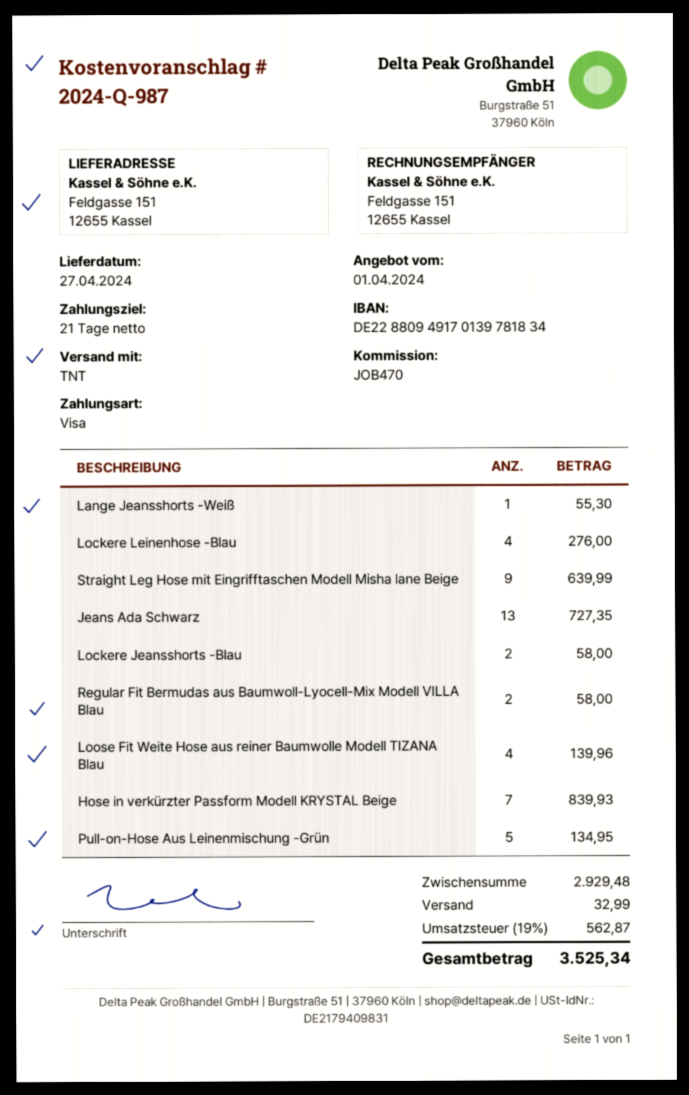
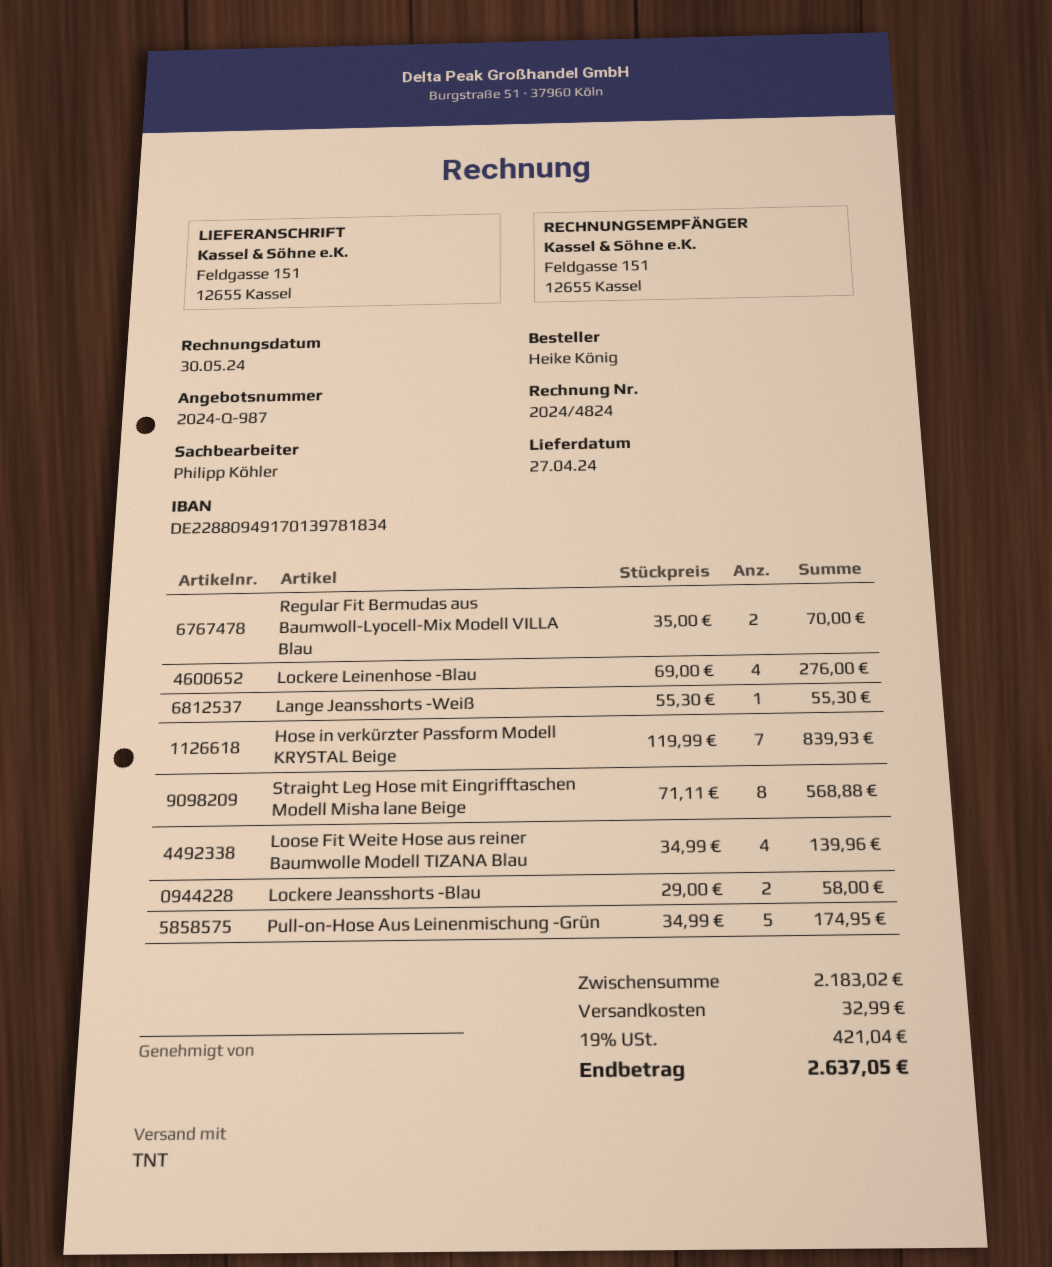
Straight Leg Hose mit Eingrifftaschen Modell Misha lane Beige: 9 for 639.99 -> 8 for 568.88
Jeans Ada Schwarz: 13 for 727.35 -> none
Regular Fit Bermudas aus Baumwoll-Lyocell-Mix Modell VILLA Blau: 2 for 58.00 -> 2 for 70.00
Pull-on-Hose Aus Leinenmischung -Grün: 5 for 134.95 -> 5 for 174.95
subtotal: 2929.48 -> 2183.02
tax: 19% = 562.87 -> 19% = 421.04
total: 3525.34 -> 2637.05

